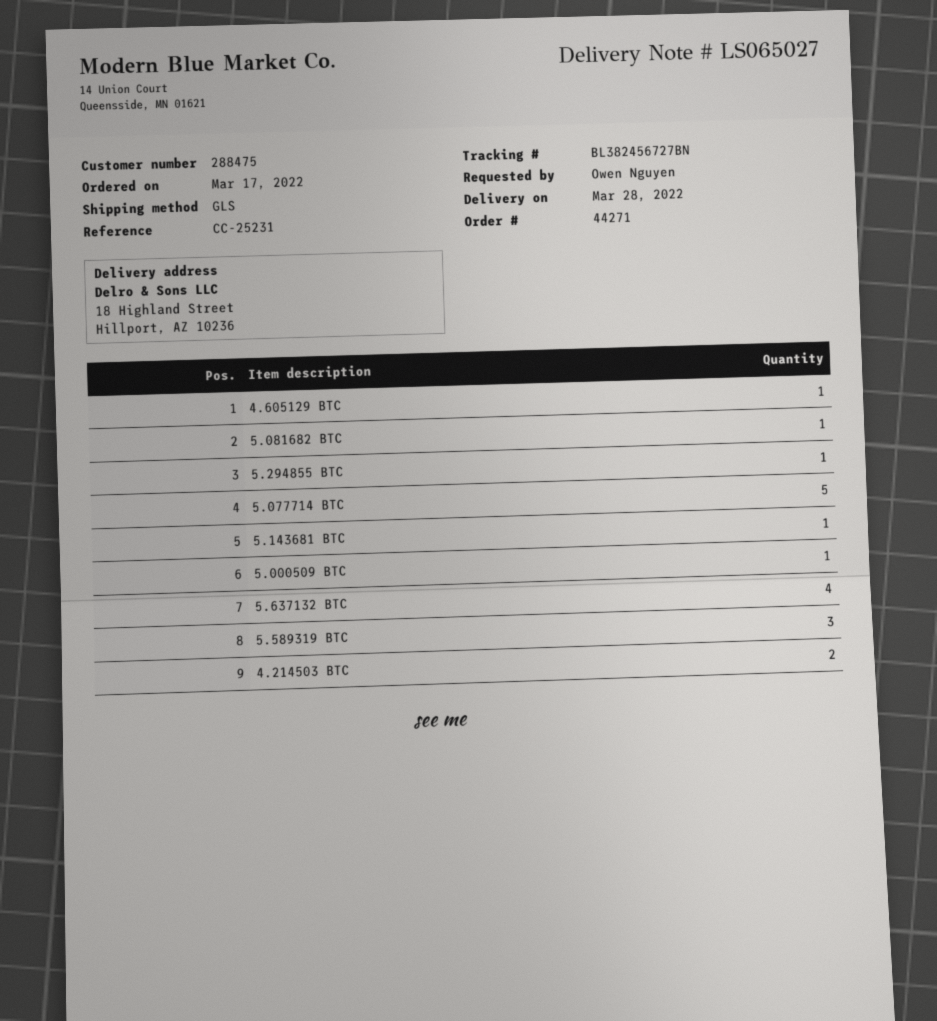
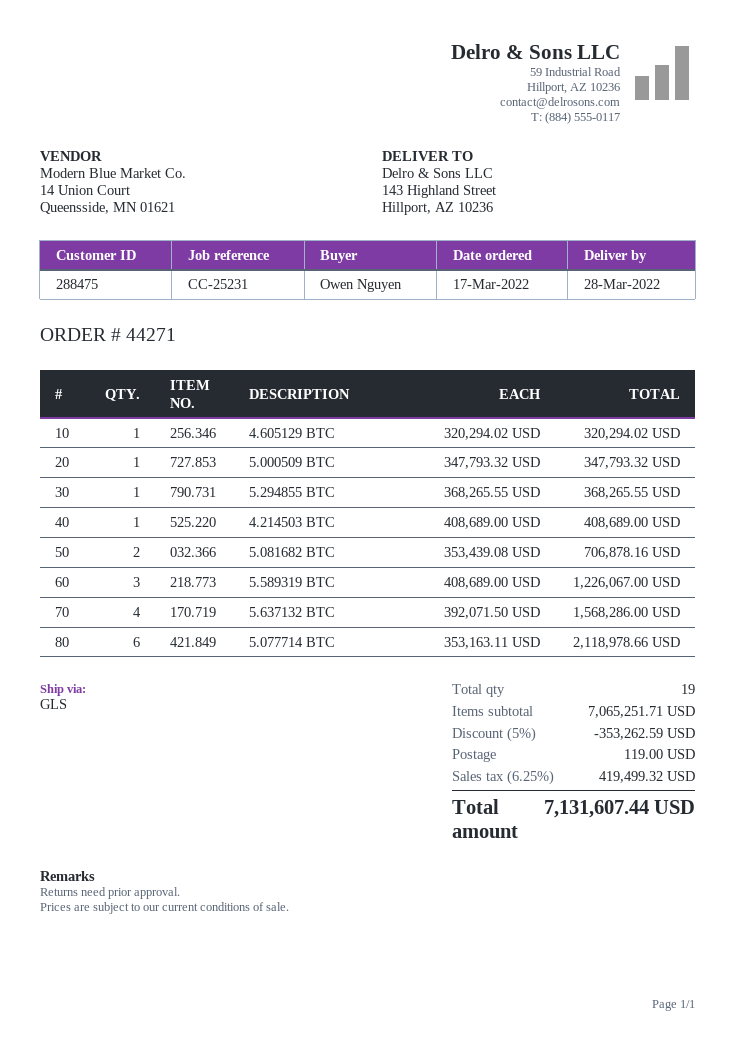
ship to: 18 Highland Street, Hillport, AZ 10236 -> 143 Highland Street, Hillport, AZ 10236
5.081682 BTC: 1 -> 2
5.077714 BTC: 5 -> 6
5.143681 BTC: 1 -> none
4.214503 BTC: 2 -> 1

